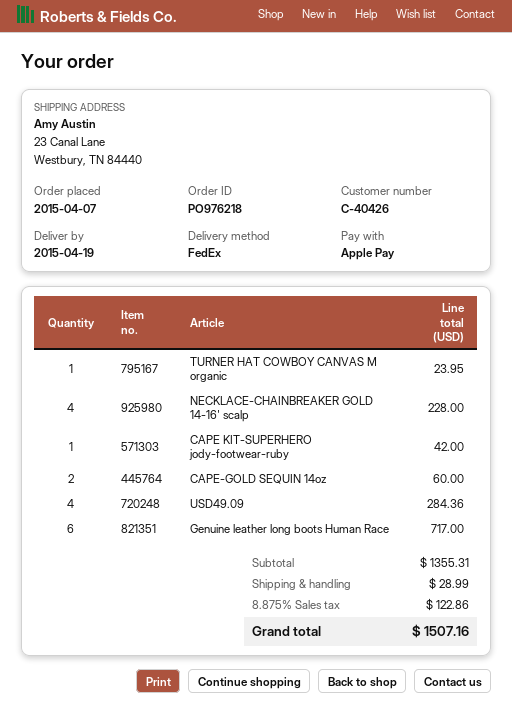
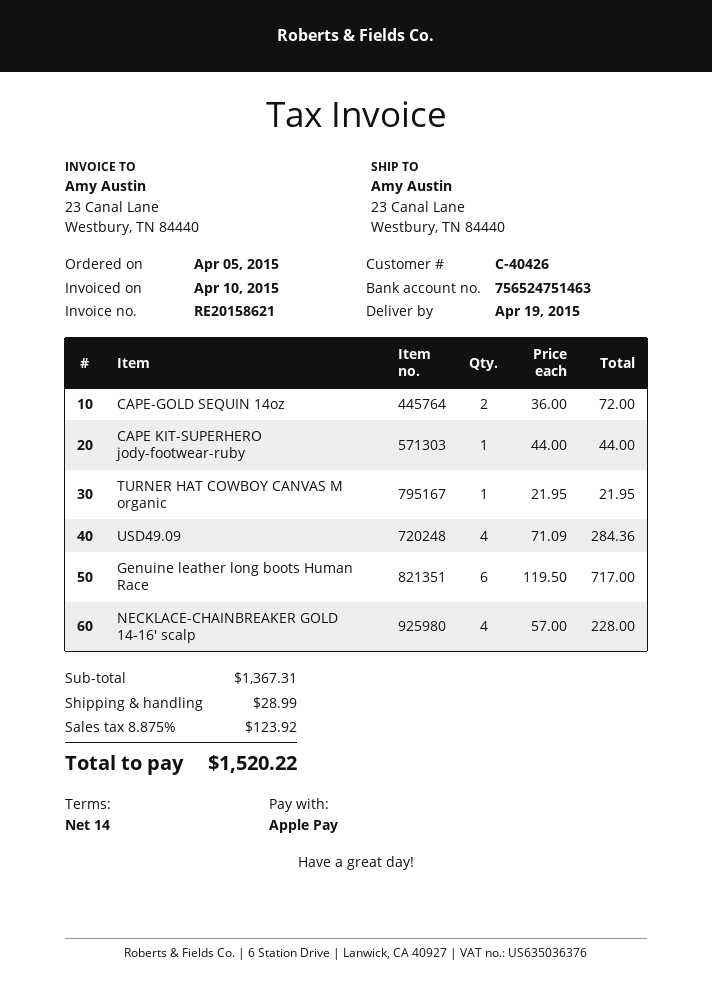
order date: 2015-04-07 -> 2015-04-05
TURNER HAT COWBOY CANVAS M organic: 1 for 23.95 -> 1 for 21.95
CAPE KIT-SUPERHERO jody-footwear-ruby: 1 for 42.00 -> 1 for 44.00
CAPE-GOLD SEQUIN 14oz: 2 for 60.00 -> 2 for 72.00
subtotal: 1355.31 -> 1367.31
tax: 8.875% = 122.86 -> 8.875% = 123.92
total: 1507.16 -> 1520.22

